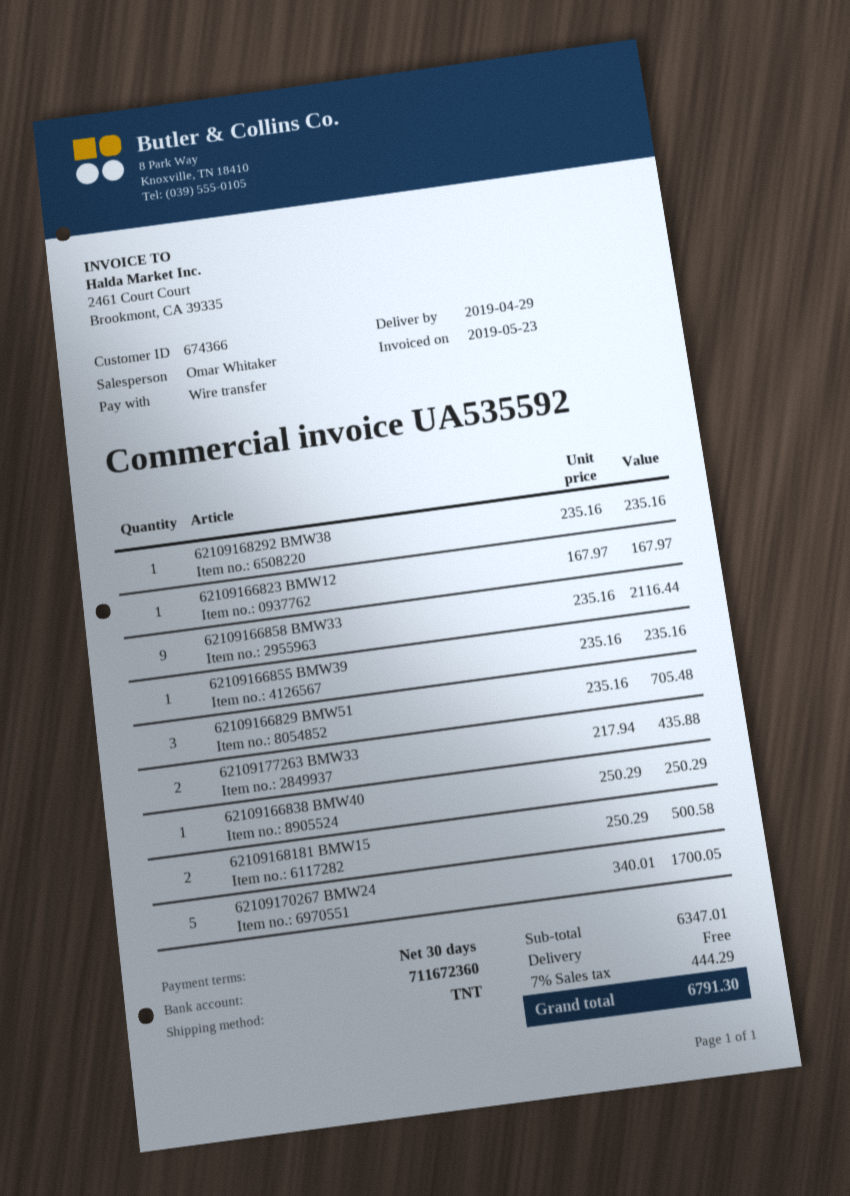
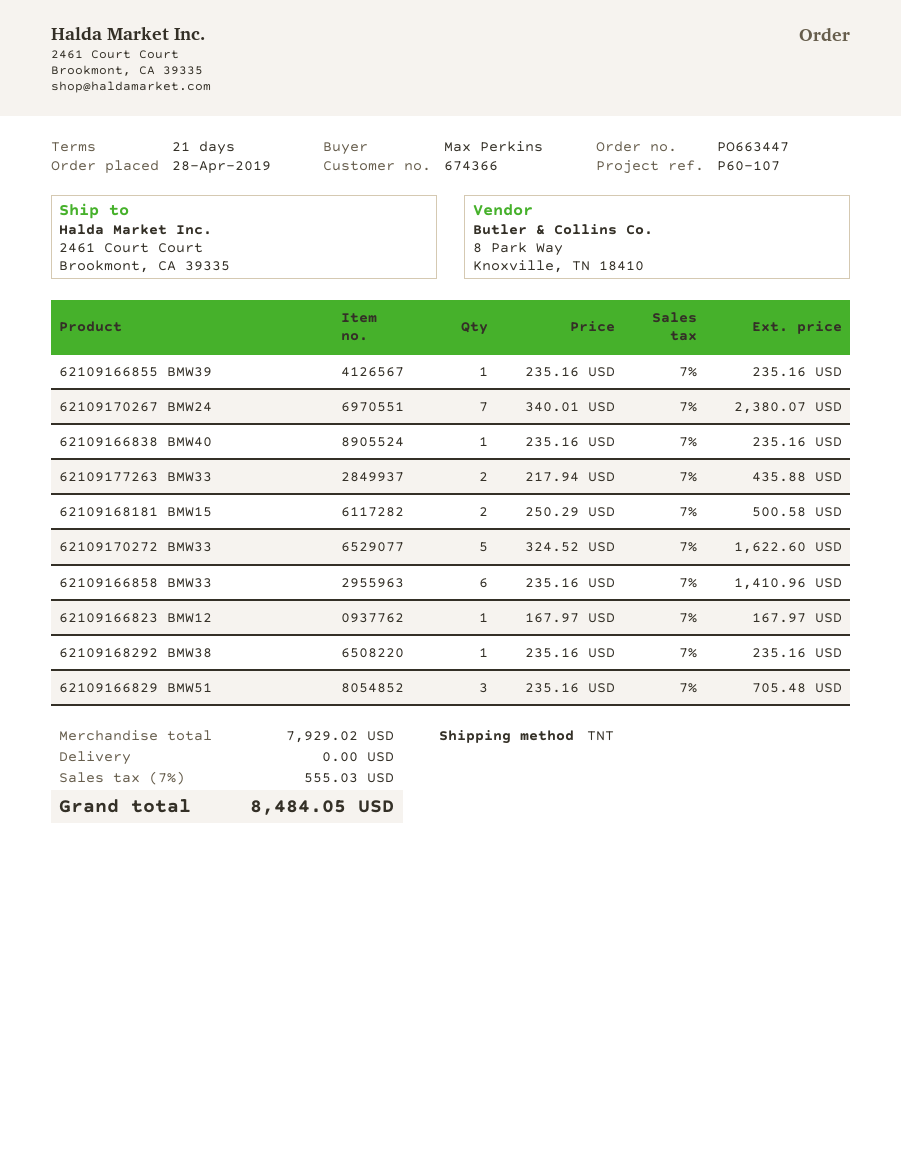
payment terms: 30 days -> 21 days
62109166858 BMW33: 9 x 235.16 = 2116.44 -> 6 x 235.16 = 1410.96
62109166838 BMW40: 1 x 250.29 = 250.29 -> 1 x 235.16 = 235.16
62109170267 BMW24: 5 x 340.01 = 1700.05 -> 7 x 340.01 = 2380.07
62109170272 BMW33: none -> 5 x 324.52 = 1622.60
subtotal: 6347.01 -> 7929.02
tax: 7% = 444.29 -> 7% = 555.03
total: 6791.30 -> 8484.05

